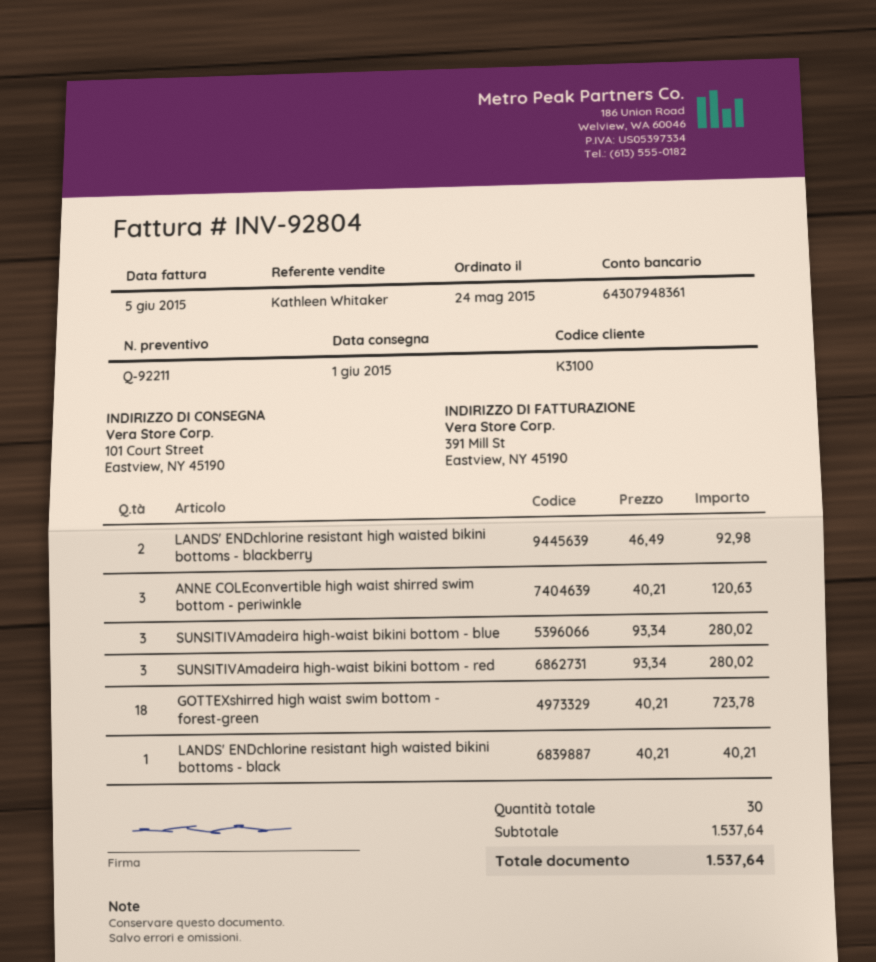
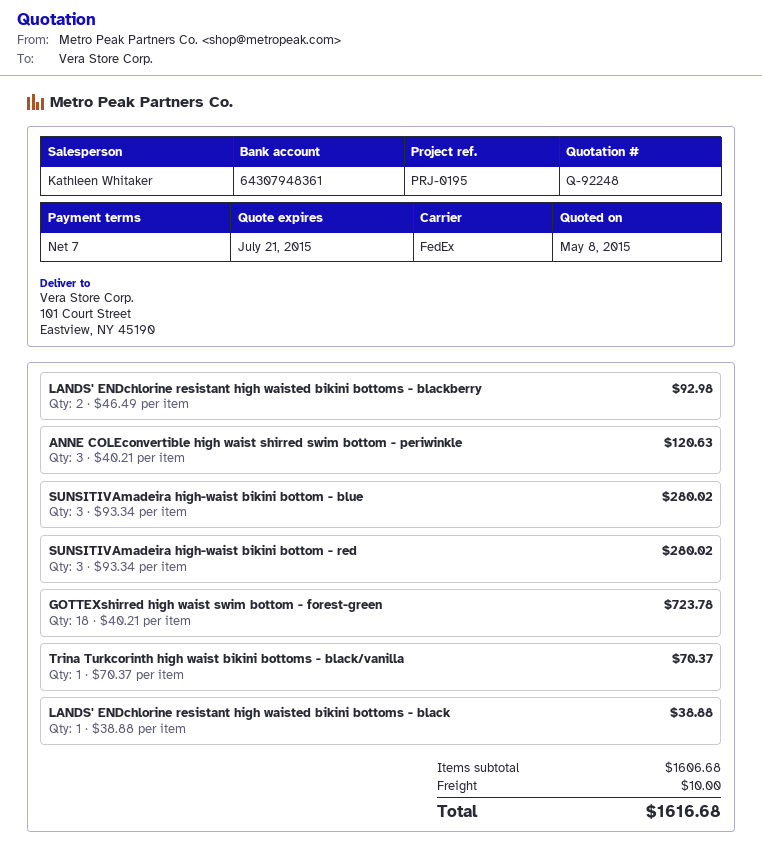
quote number: Q-92211 -> Q-92248
LANDS' ENDchlorine resistant high waisted bikini bottoms - black: 1 x 40.21 = 40.21 -> 1 x 38.88 = 38.88
Trina Turkcorinth high waist bikini bottoms - black/vanilla: none -> 1 x 70.37 = 70.37
subtotal: 1537.64 -> 1606.68
shipping: none -> 10.00
total: 1537.64 -> 1616.68

